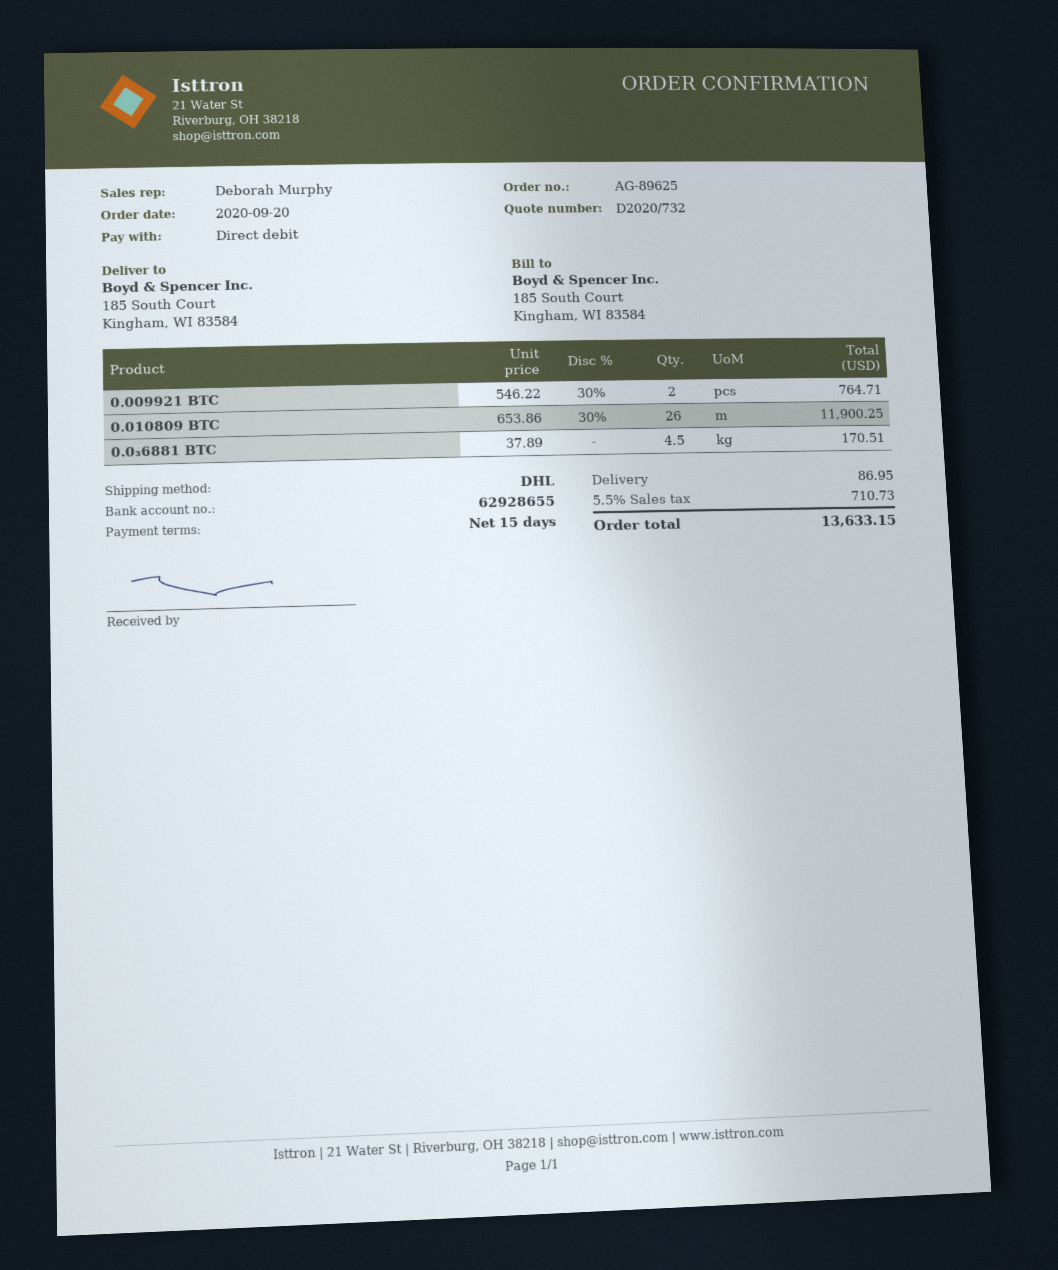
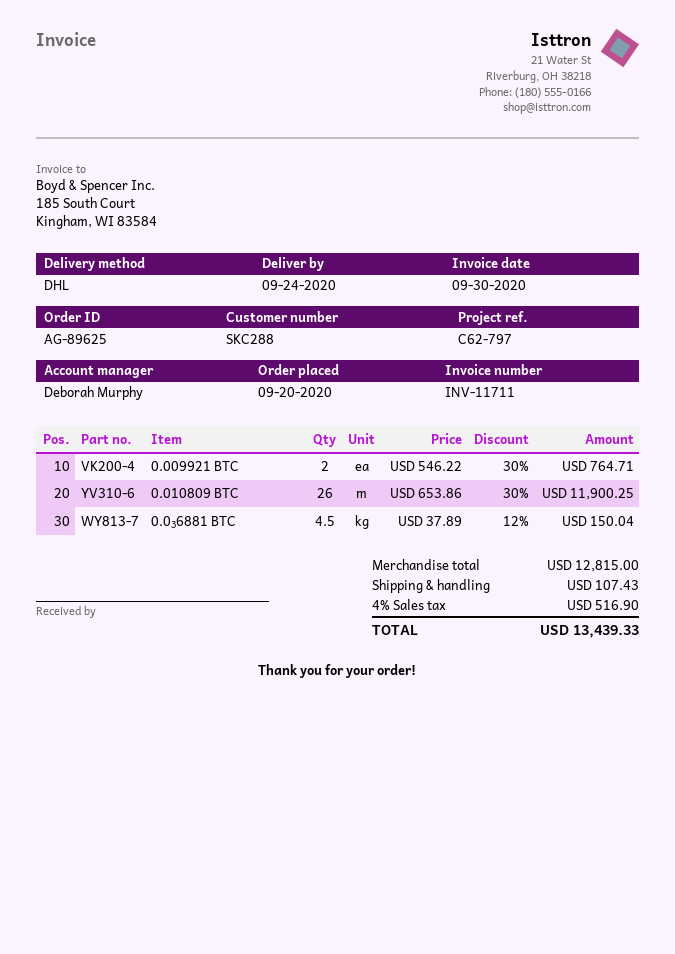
0.0₃6881 BTC: 4.5 x 37.89 = 170.51 -> 4.5 x 37.89 - 12% = 150.04
shipping: 86.95 -> 107.43
tax: 5.5% = 710.73 -> 4% = 516.90
total: 13633.15 -> 13439.33

